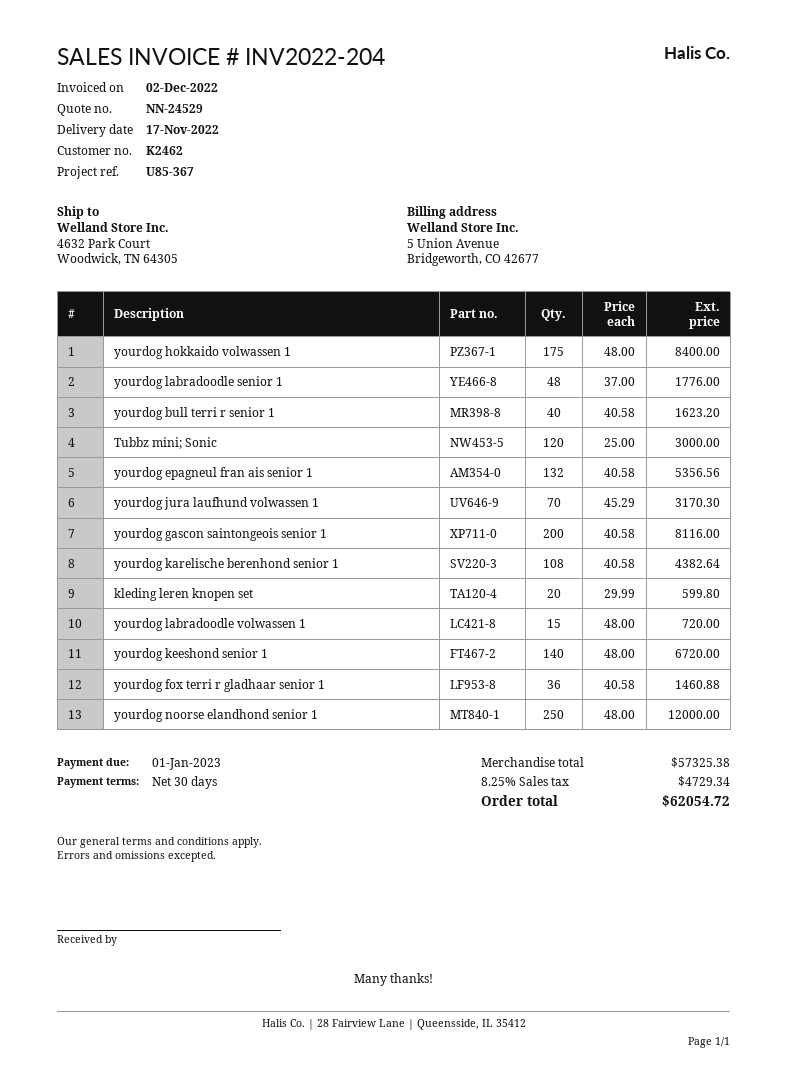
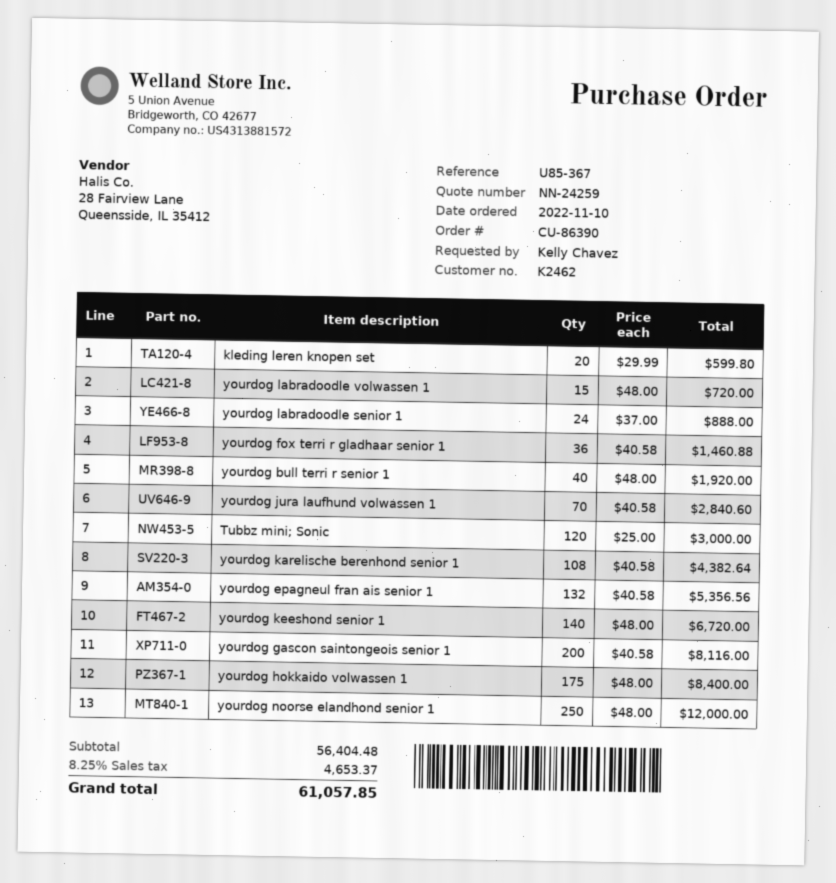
quote number: NN-24529 -> NN-24259
yourdog labradoodle senior 1: 48 x 37.00 = 1776.00 -> 24 x 37.00 = 888.00
yourdog bull terri r senior 1: 40 x 40.58 = 1623.20 -> 40 x 48.00 = 1920.00
yourdog jura laufhund volwassen 1: 70 x 45.29 = 3170.30 -> 70 x 40.58 = 2840.60
subtotal: 57325.38 -> 56404.48
tax: 8.25% = 4729.34 -> 8.25% = 4653.37
total: 62054.72 -> 61057.85

